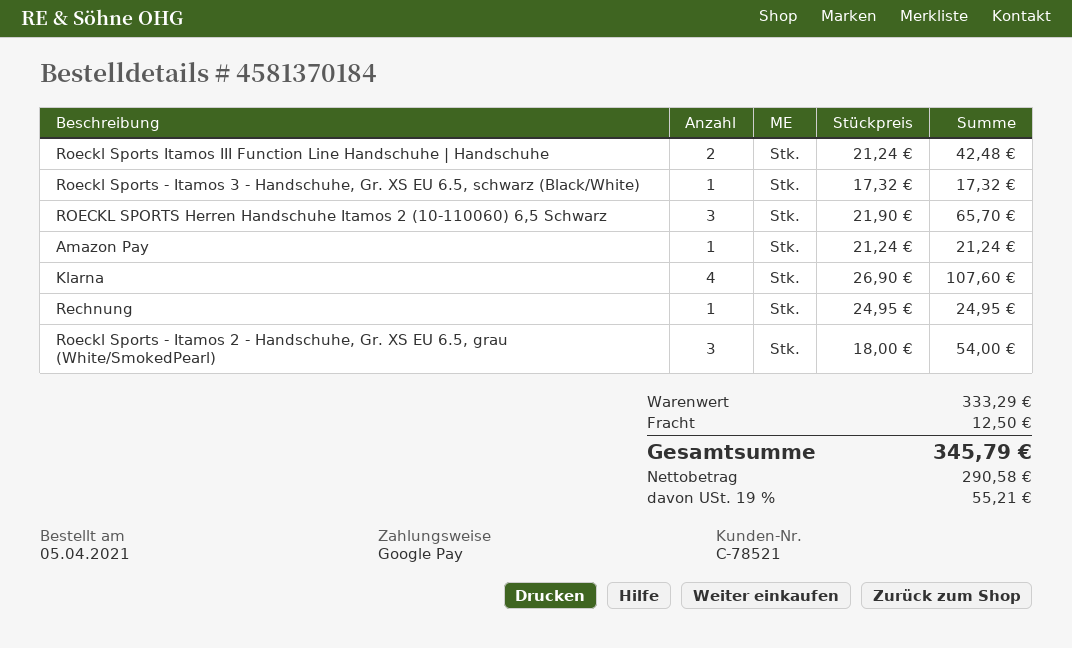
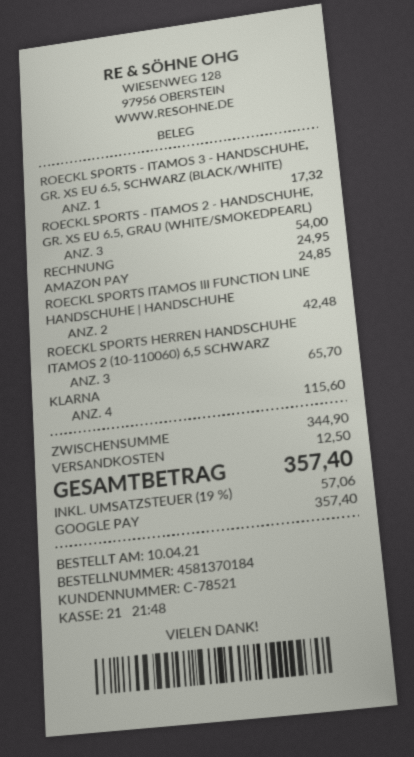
order date: 2021-04-05 -> 2021-04-10
Amazon Pay: 1 for 21.24 -> 1 for 24.85
Klarna: 4 for 107.60 -> 4 for 115.60
subtotal: 333.29 -> 344.90
tax: 19% = 55.21 -> 19% = 57.06
total: 345.79 -> 357.40

